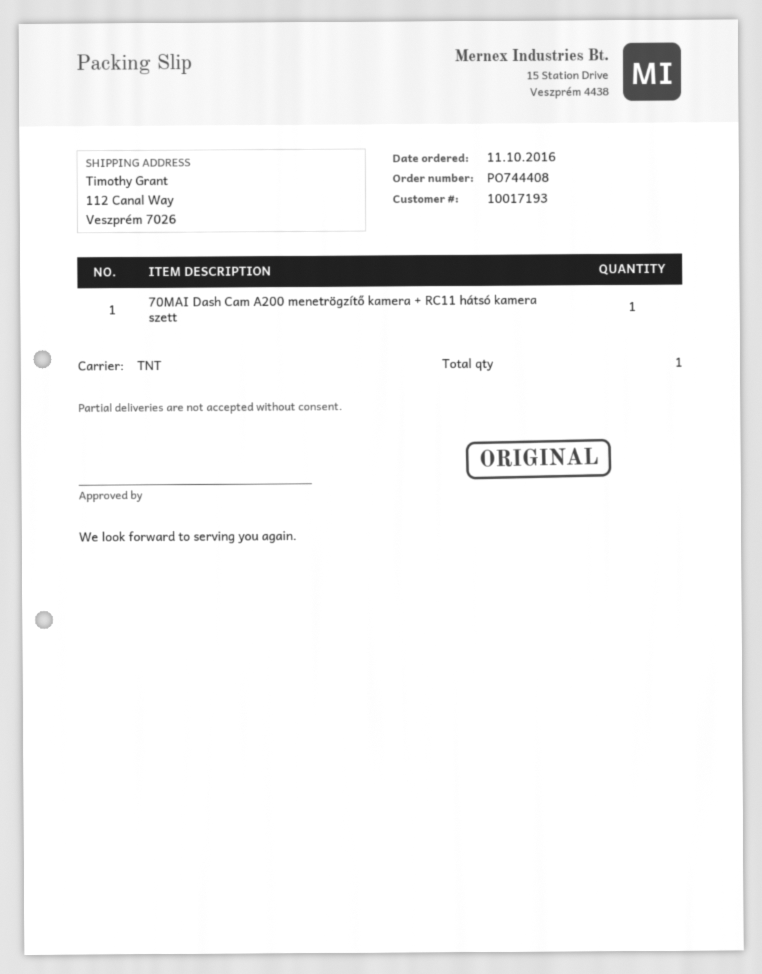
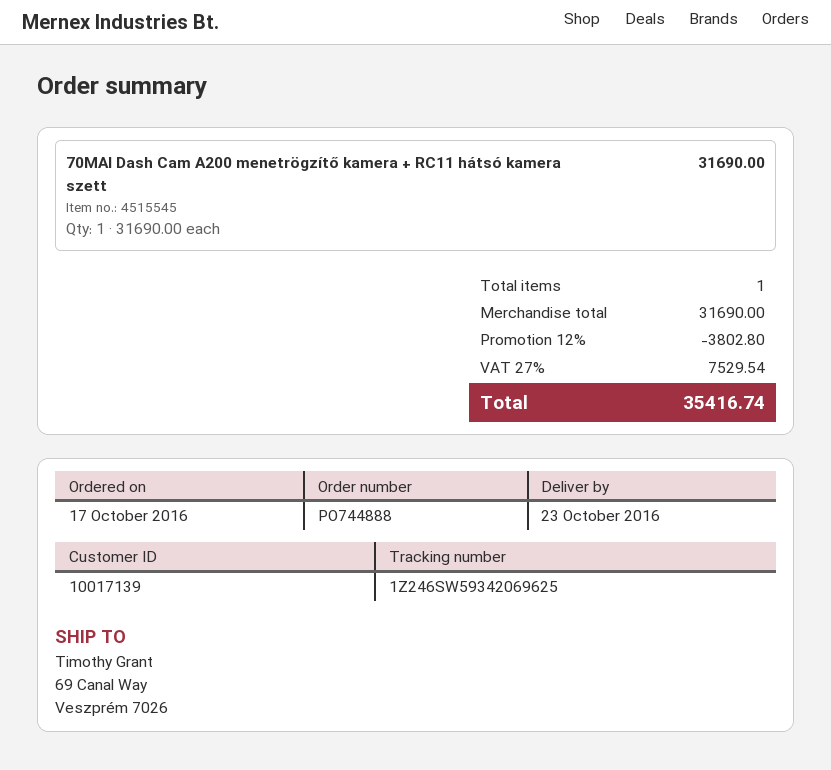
order number: PO744408 -> PO744888
order date: 2016-10-11 -> 2016-10-17
customer number: 10017193 -> 10017139
ship to: 112 Canal Way, Veszprém 7026 -> 69 Canal Way, Veszprém 7026

